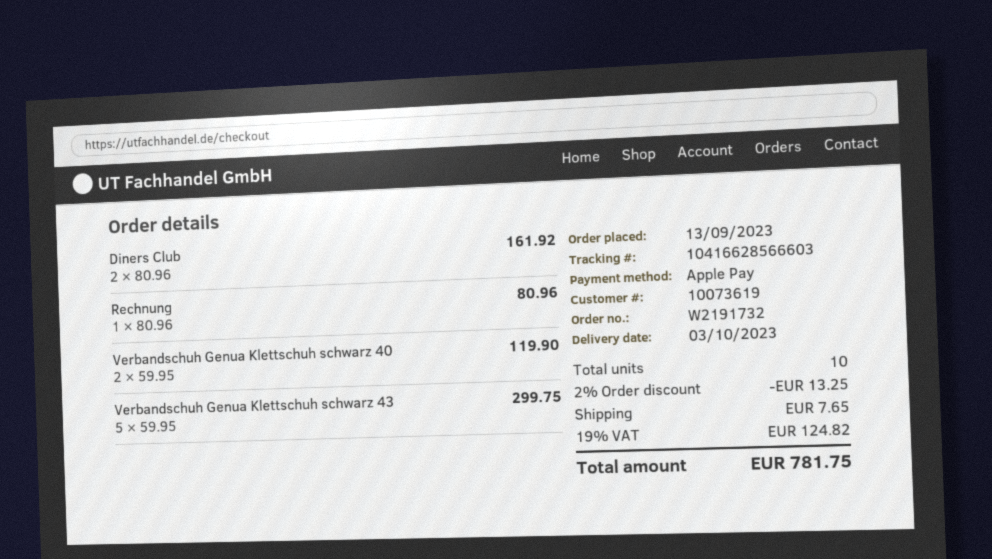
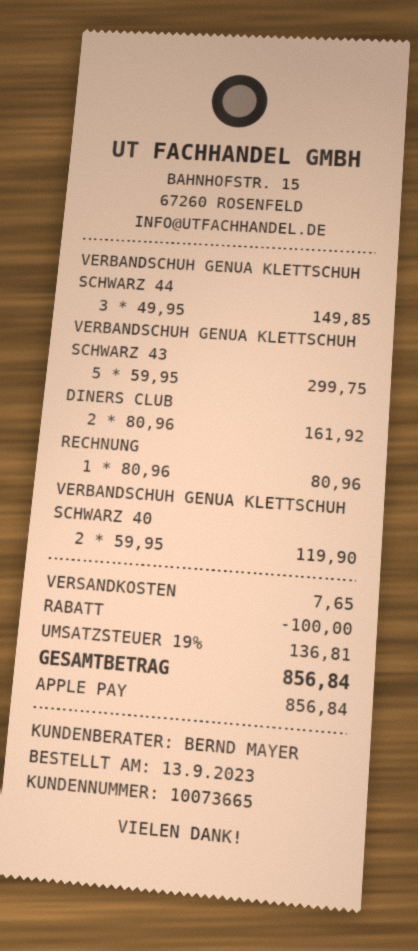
customer number: 10073619 -> 10073665
VERBANDSCHUH GENUA KLETTSCHUH SCHWARZ 44: none -> 3 x 49.95 = 149.85
discount: 13.25 -> 100.00
tax: 19% = 124.82 -> 19% = 136.81
total: 781.75 -> 856.84

